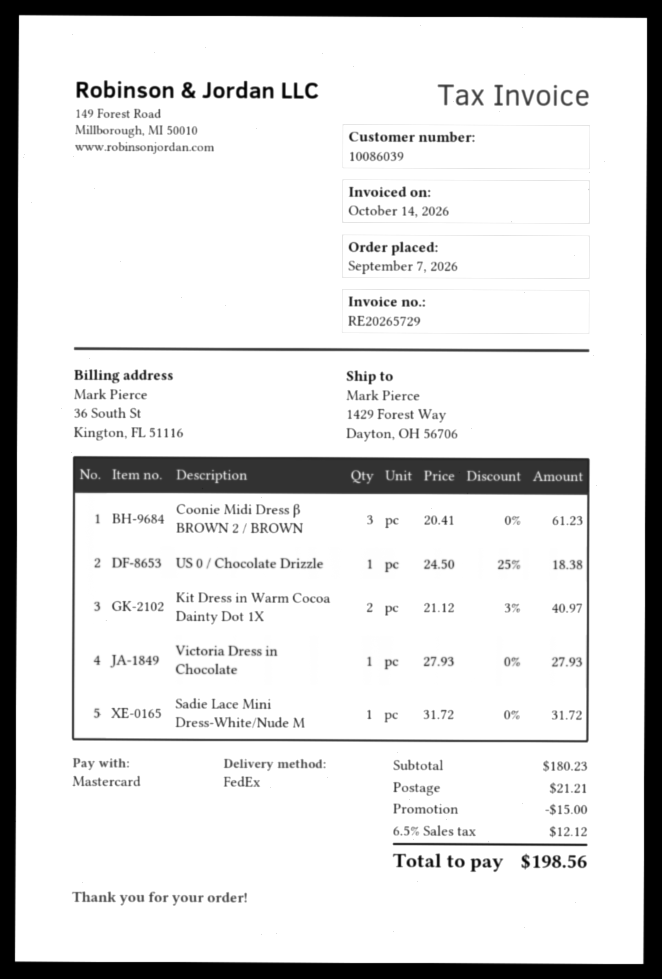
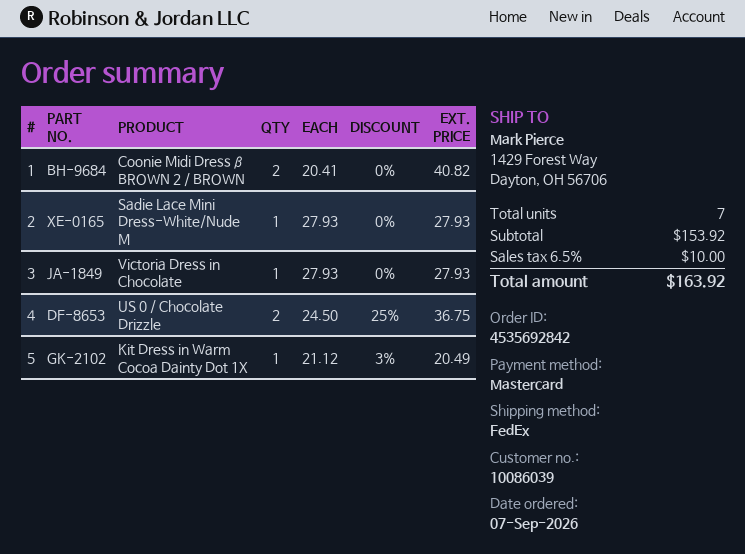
Coonie Midi Dress β BROWN 2 / BROWN: 3 x 20.41 = 61.23 -> 2 x 20.41 = 40.82
US 0 / Chocolate Drizzle: 1 x 24.50 - 25% = 18.38 -> 2 x 24.50 - 25% = 36.75
Kit Dress in Warm Cocoa Dainty Dot 1X: 2 x 21.12 - 3% = 40.97 -> 1 x 21.12 - 3% = 20.49
Sadie Lace Mini Dress-White/Nude M: 1 x 31.72 = 31.72 -> 1 x 27.93 = 27.93
subtotal: 180.23 -> 153.92
discount: 15.00 -> none
shipping: 21.21 -> none
tax: 6.5% = 12.12 -> 6.5% = 10.00
total: 198.56 -> 163.92

